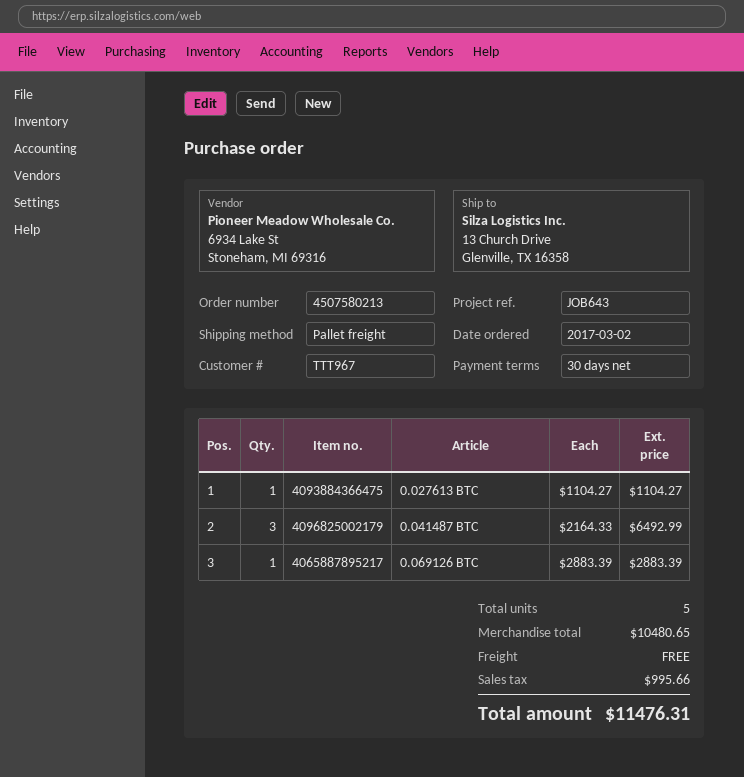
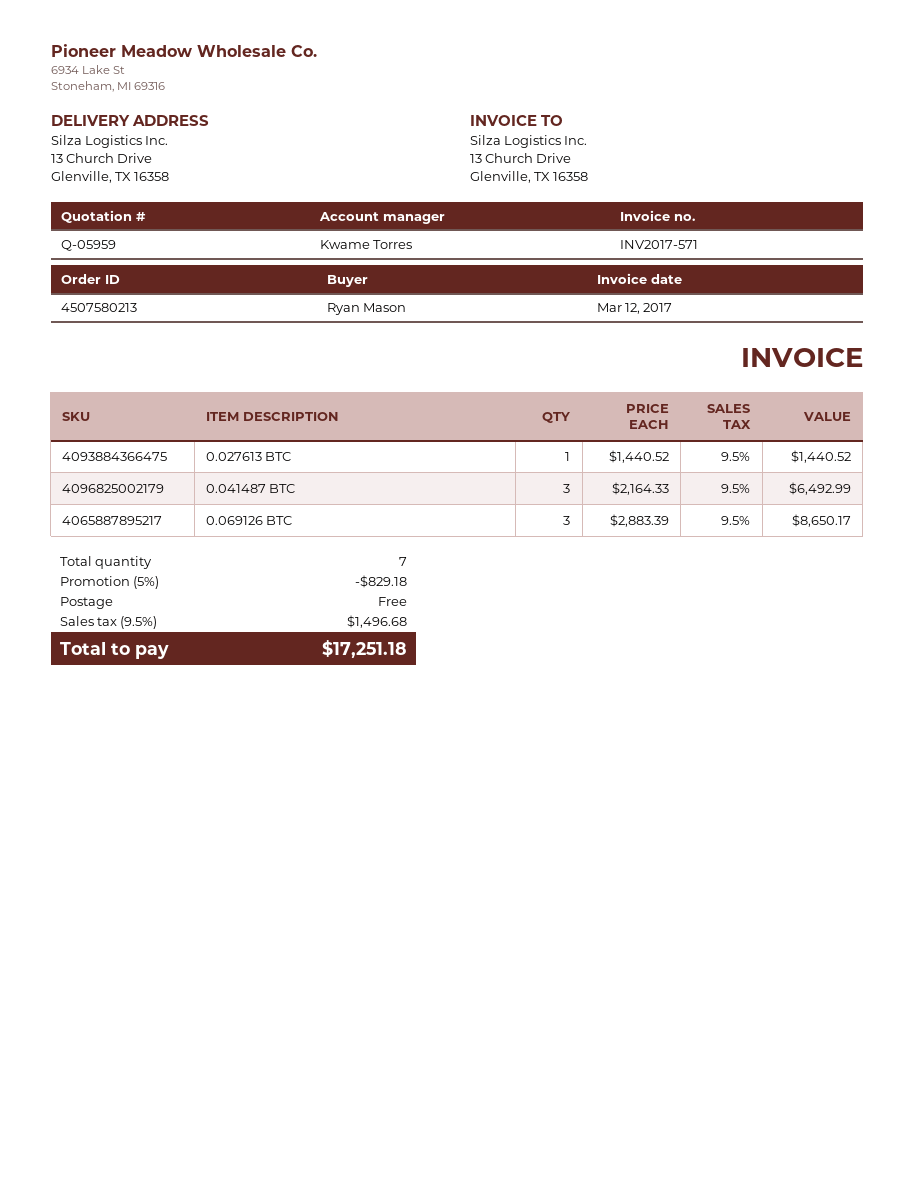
0.027613 BTC: 1 x 1104.27 = 1104.27 -> 1 x 1440.52 = 1440.52
0.069126 BTC: 1 x 2883.39 = 2883.39 -> 3 x 2883.39 = 8650.17
total quantity: 5 -> 7
discount: none -> 5% = 829.18
tax: 995.66 -> 1496.68
total: 11476.31 -> 17251.18

